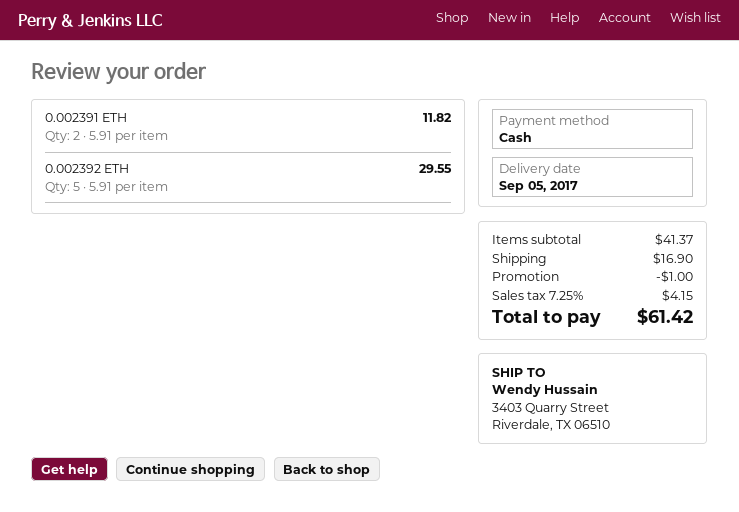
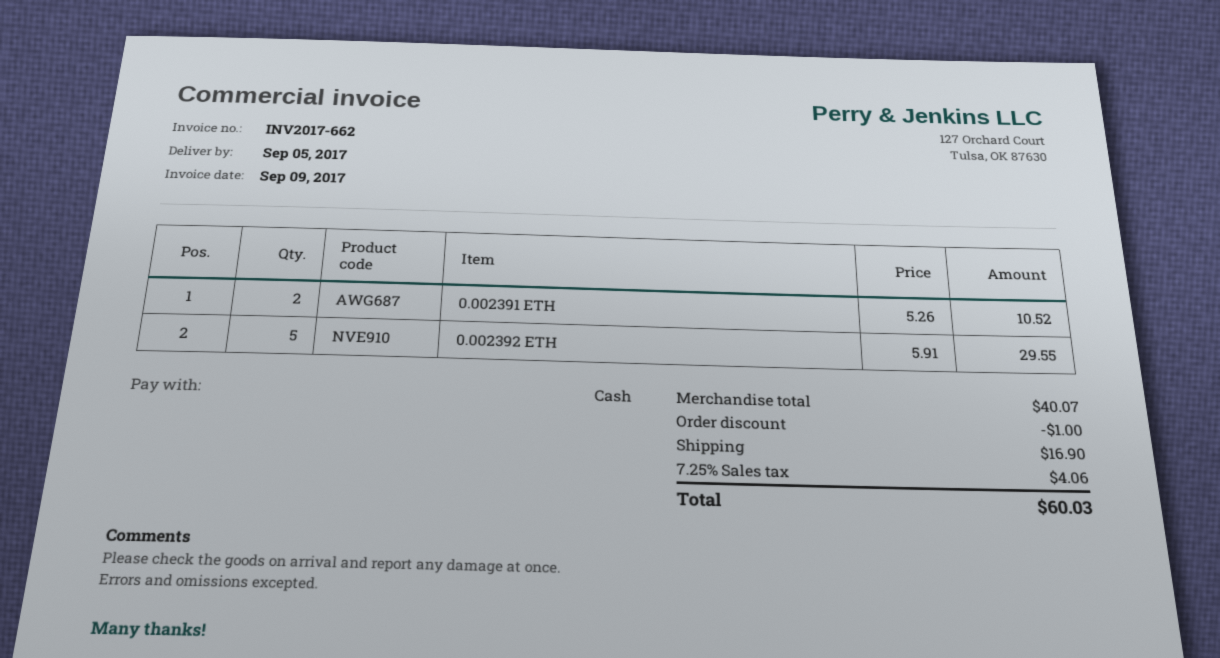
0.002391 ETH: 2 x 5.91 = 11.82 -> 2 x 5.26 = 10.52
subtotal: 41.37 -> 40.07
tax: 7.25% = 4.15 -> 7.25% = 4.06
total: 61.42 -> 60.03

